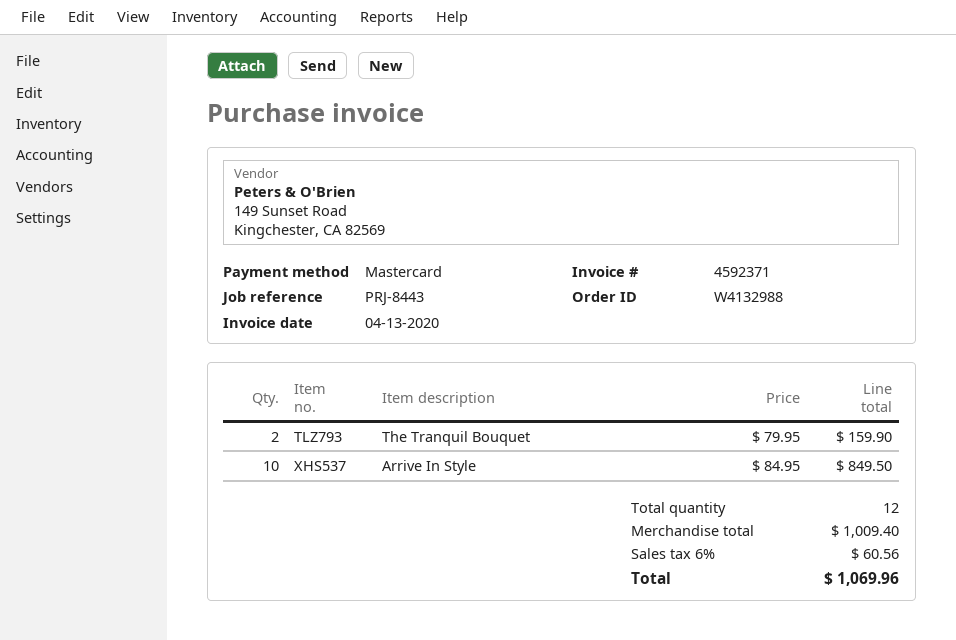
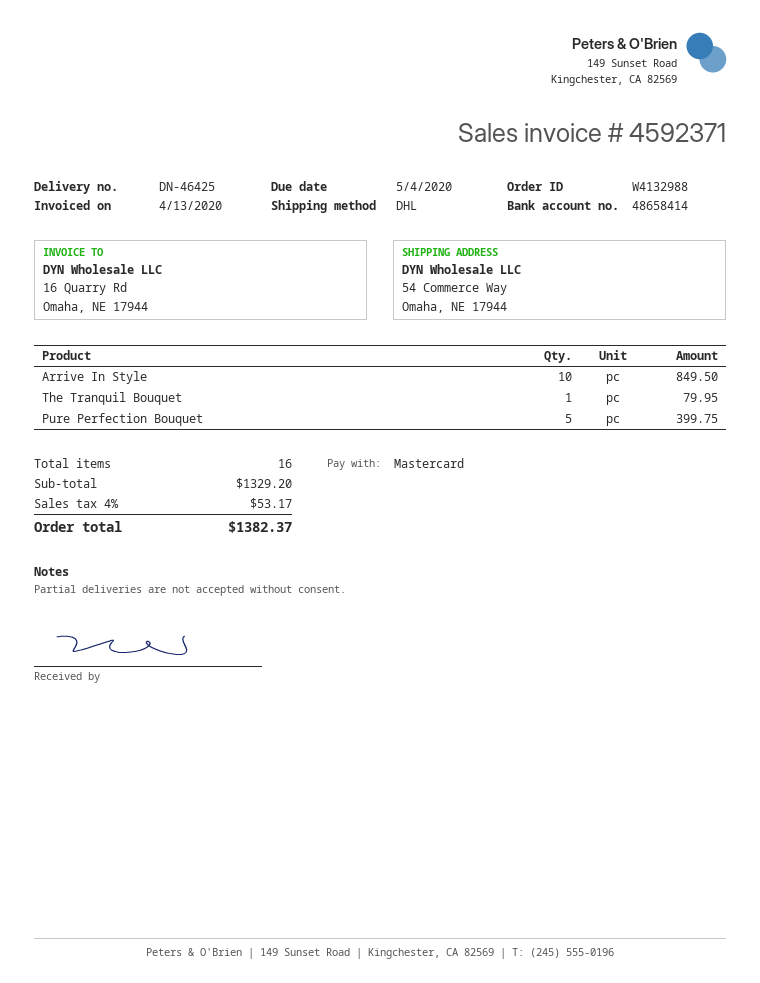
The Tranquil Bouquet: 2 for 159.90 -> 1 for 79.95
Pure Perfection Bouquet: none -> 5 for 399.75
total quantity: 12 -> 16
subtotal: 1009.40 -> 1329.20
tax: 6% = 60.56 -> 4% = 53.17
total: 1069.96 -> 1382.37

